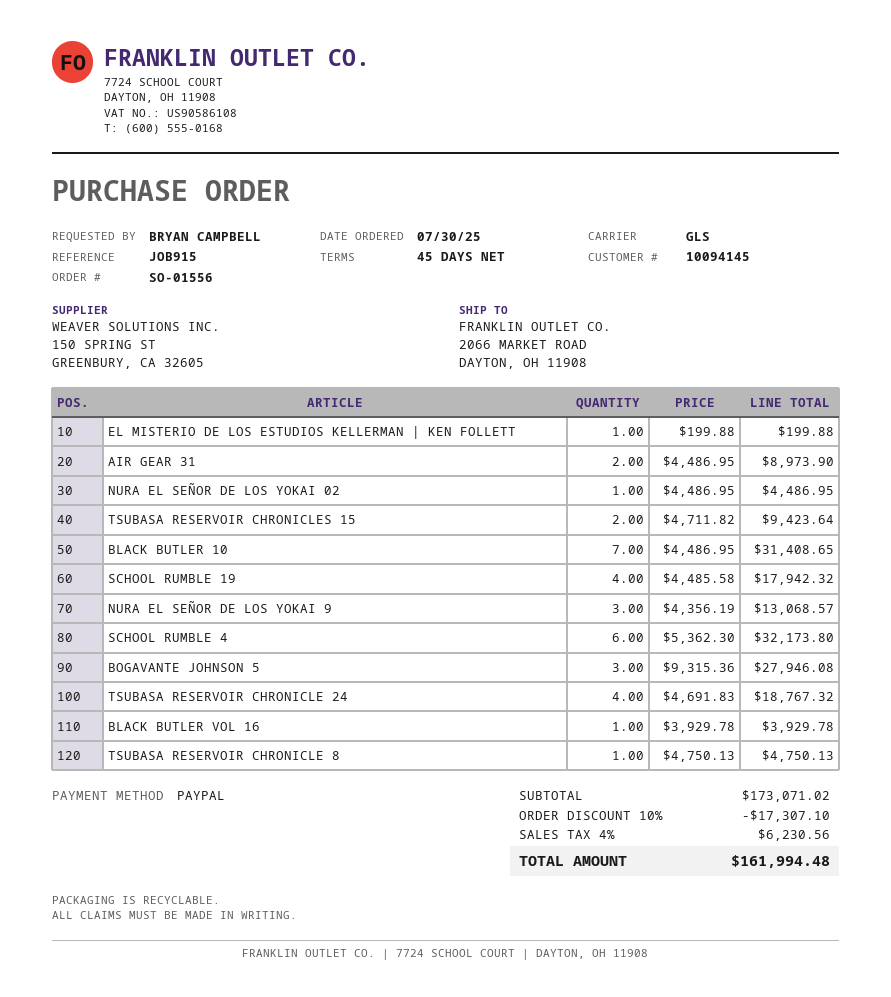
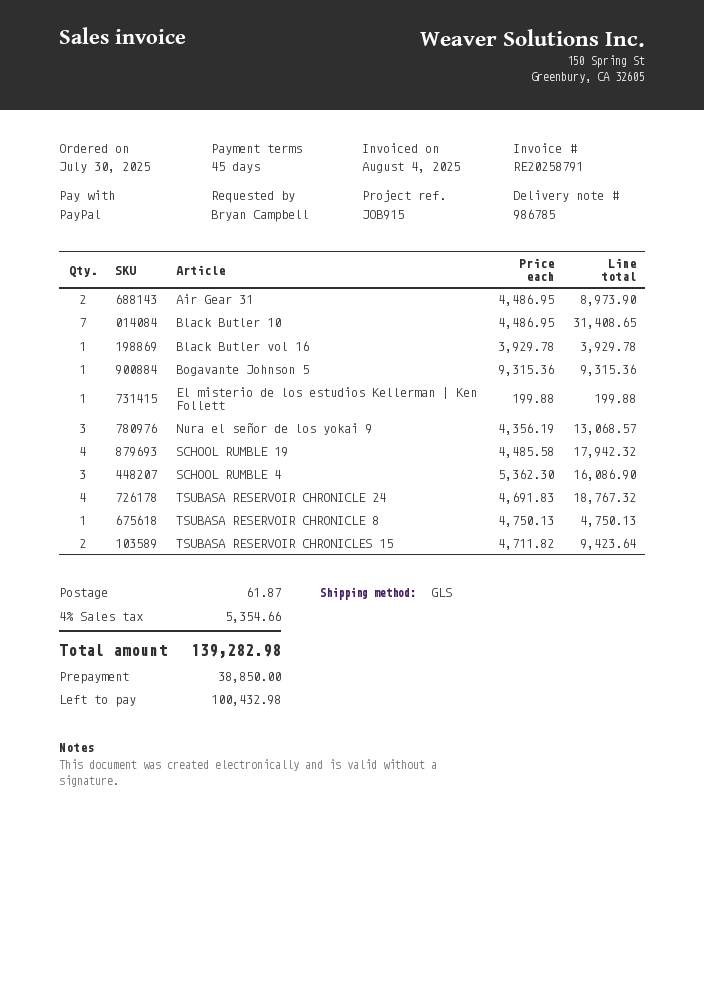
NURA EL SEÑOR DE LOS YOKAI 02: 1 x 4486.95 = 4486.95 -> none
SCHOOL RUMBLE 4: 6 x 5362.30 = 32173.80 -> 3 x 5362.30 = 16086.90
BOGAVANTE JOHNSON 5: 3 x 9315.36 = 27946.08 -> 1 x 9315.36 = 9315.36
discount: 10% = 17307.10 -> none
shipping: none -> 61.87
tax: 4% = 6230.56 -> 4% = 5354.66
total: 161994.48 -> 139282.98

